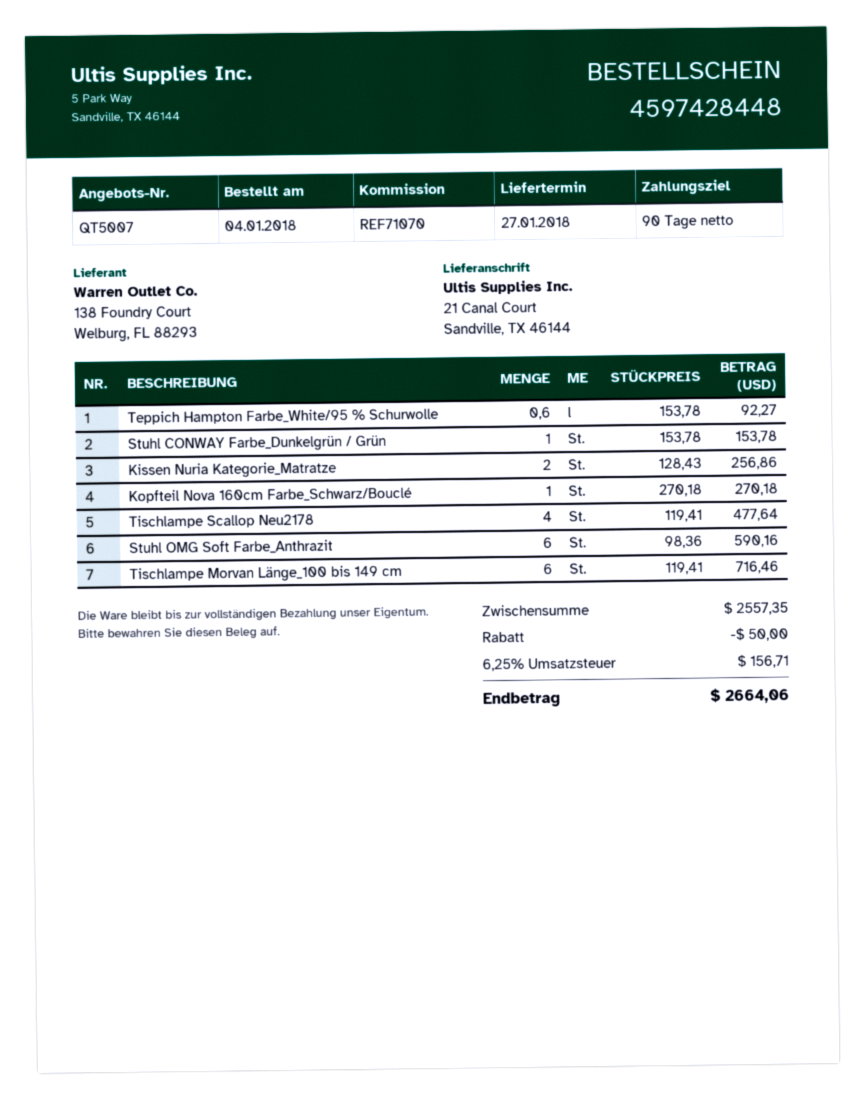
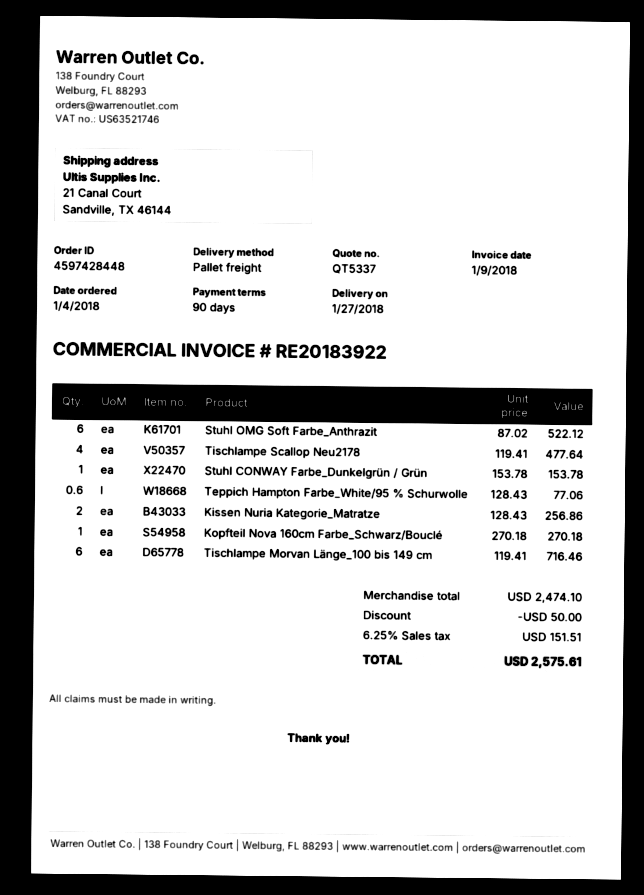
quote number: QT5007 -> QT5337
Teppich Hampton Farbe_White/95 % Schurwolle: 0.6 x 153.78 = 92.27 -> 0.6 x 128.43 = 77.06
Stuhl OMG Soft Farbe_Anthrazit: 6 x 98.36 = 590.16 -> 6 x 87.02 = 522.12
subtotal: 2557.35 -> 2474.10
tax: 6.25% = 156.71 -> 6.25% = 151.51
total: 2664.06 -> 2575.61

